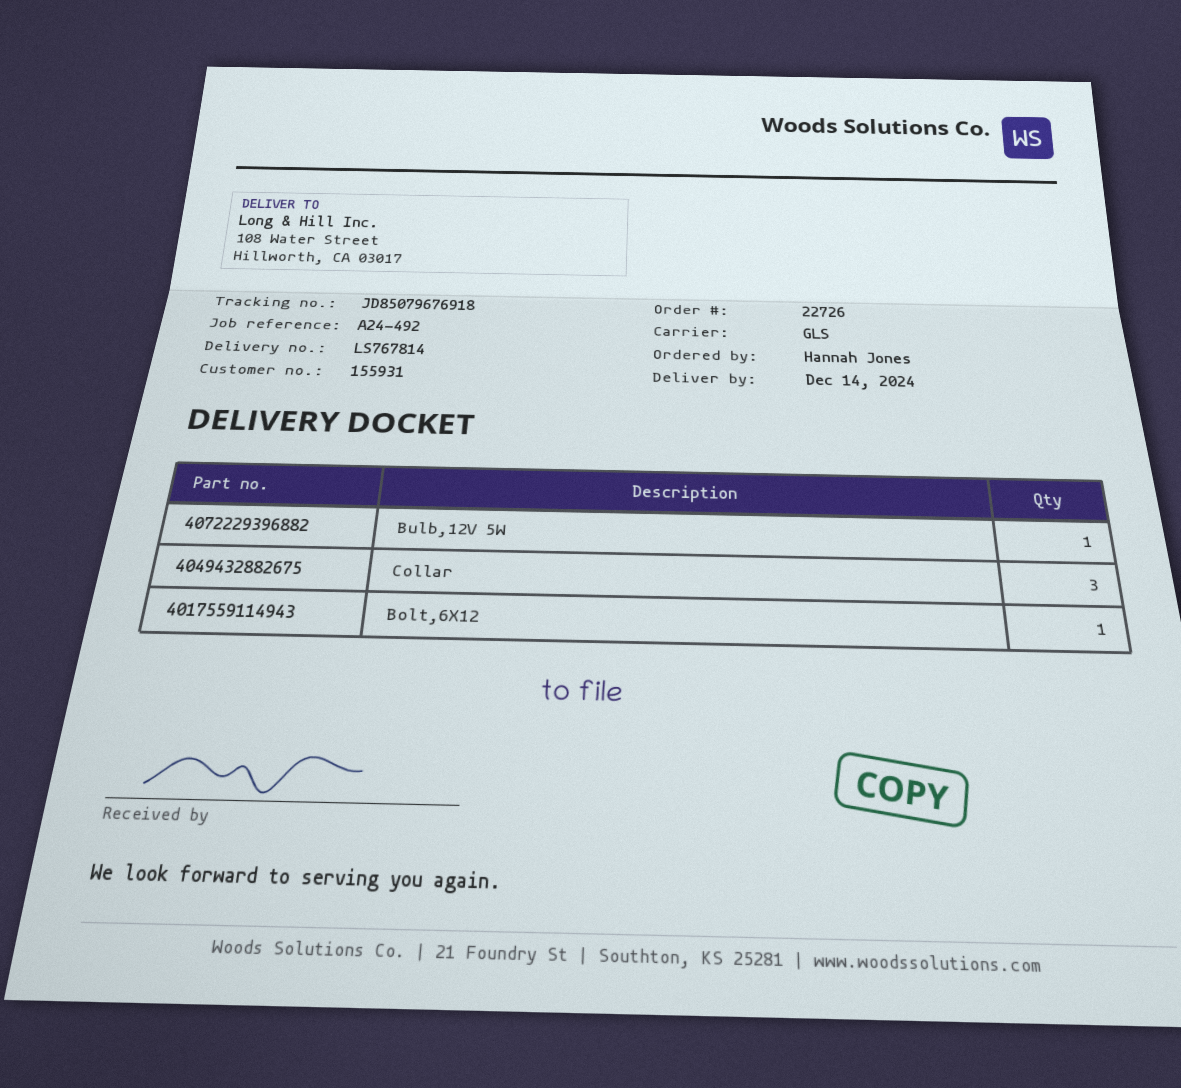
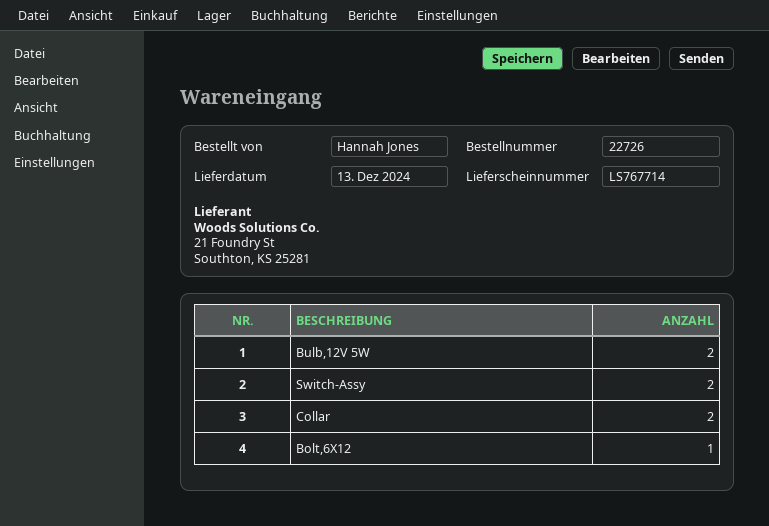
delivery note number: LS767814 -> LS767714
delivery date: 2024-12-14 -> 2024-12-13
Bulb,12V 5W: 1 -> 2
Collar: 3 -> 2
Switch-Assy: none -> 2

